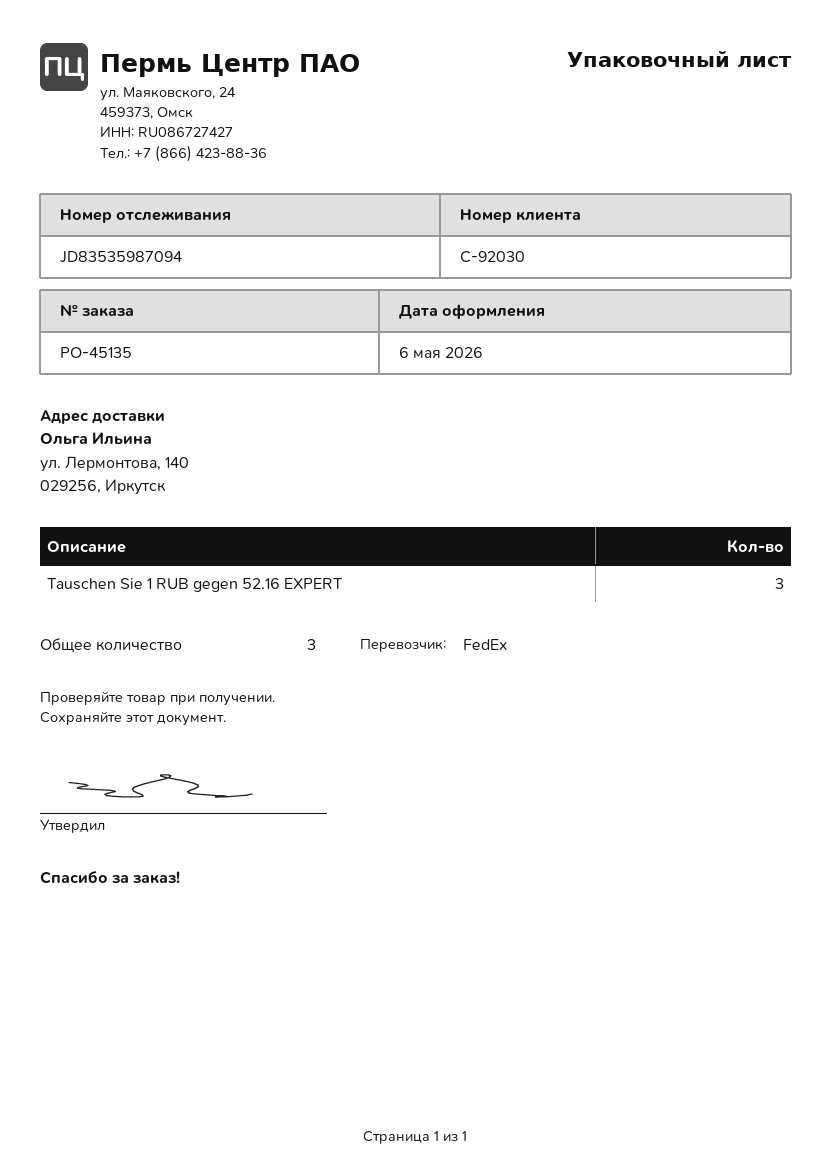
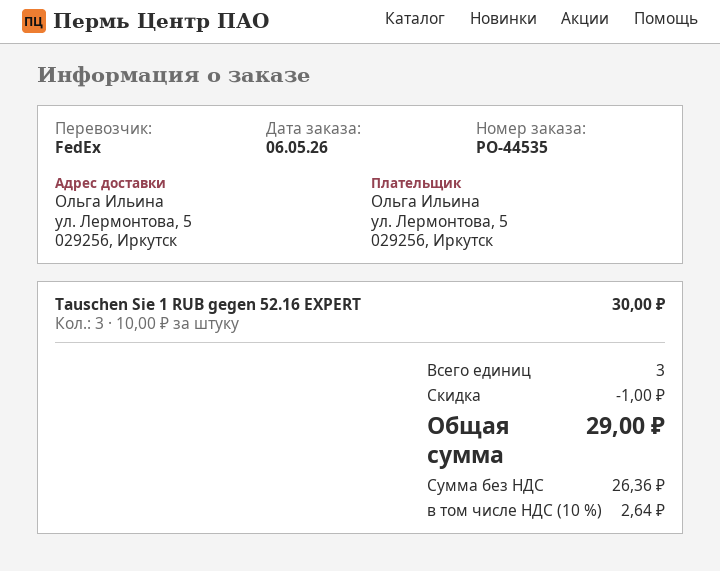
order number: PO-45135 -> PO-44535
ship to: ул. Лермонтова, 140, 029256, Иркутск -> ул. Лермонтова, 5, 029256, Иркутск

